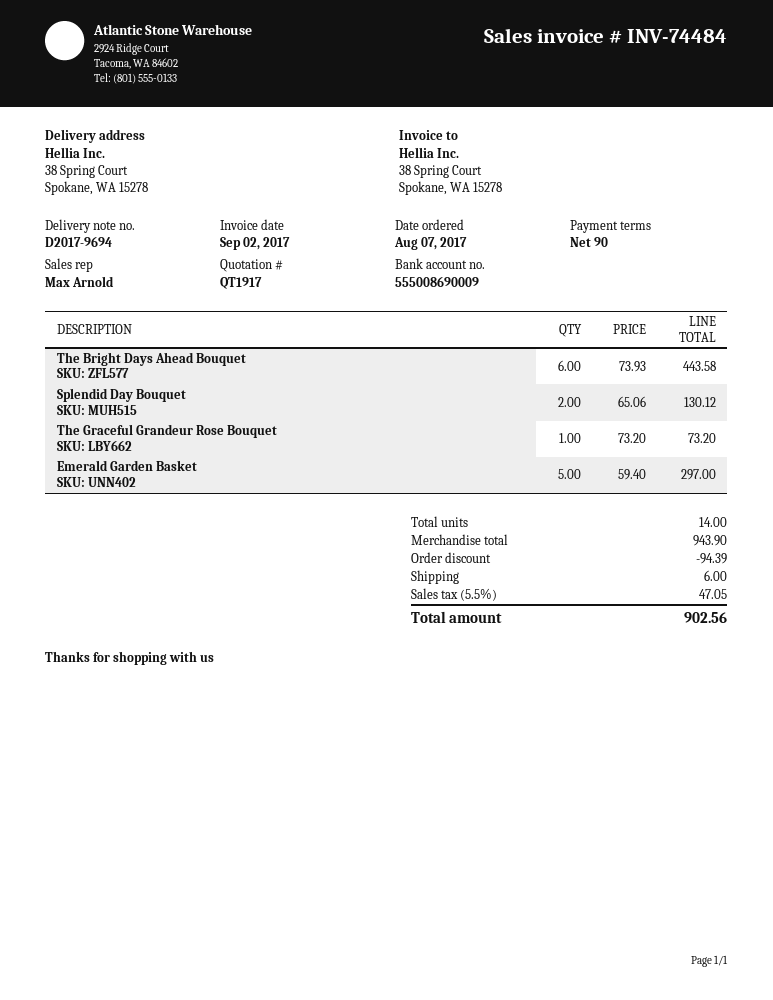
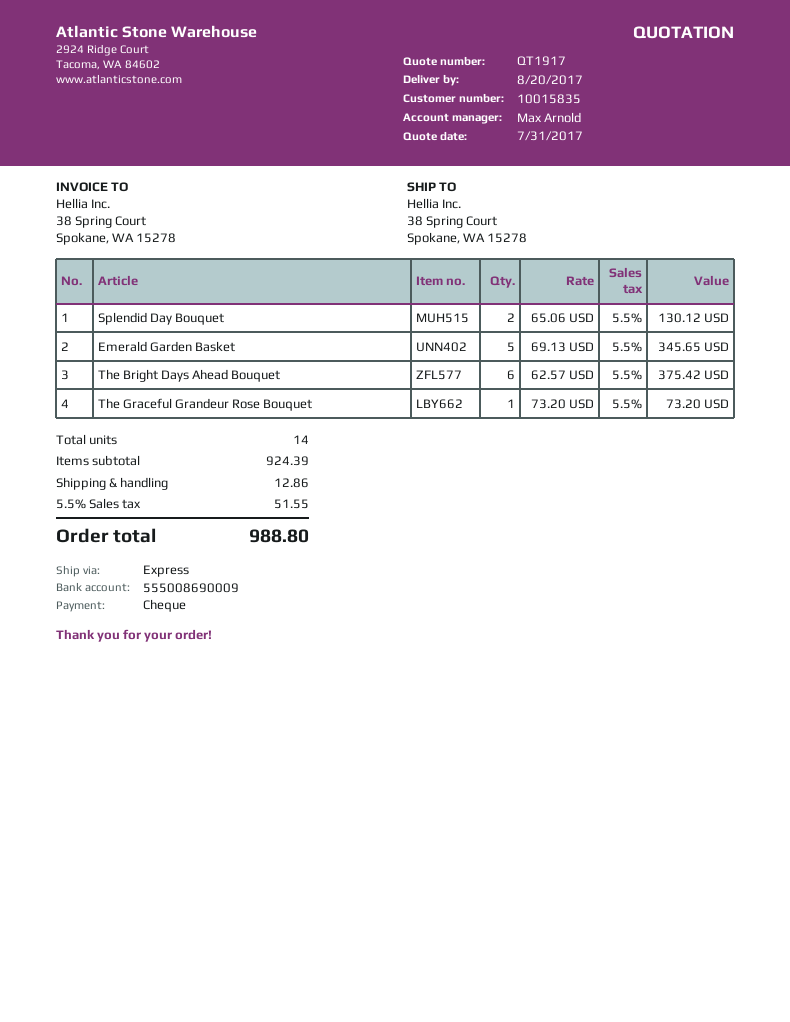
The Bright Days Ahead Bouquet: 6 x 73.93 = 443.58 -> 6 x 62.57 = 375.42
Emerald Garden Basket: 5 x 59.40 = 297.00 -> 5 x 69.13 = 345.65
subtotal: 943.90 -> 924.39
discount: 94.39 -> none
shipping: 6.00 -> 12.86
tax: 5.5% = 47.05 -> 5.5% = 51.55
total: 902.56 -> 988.80

